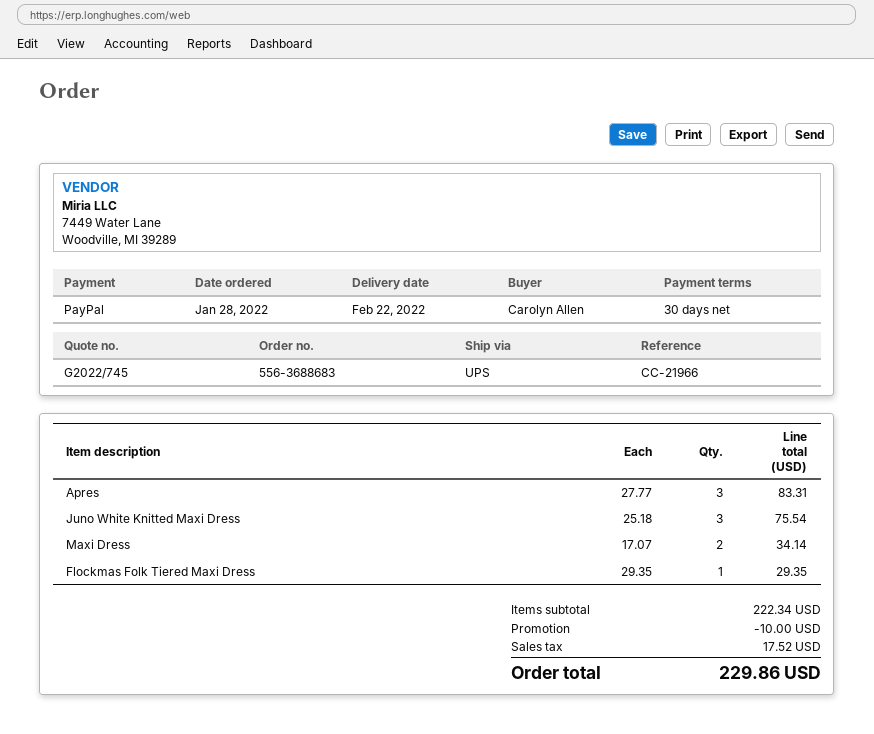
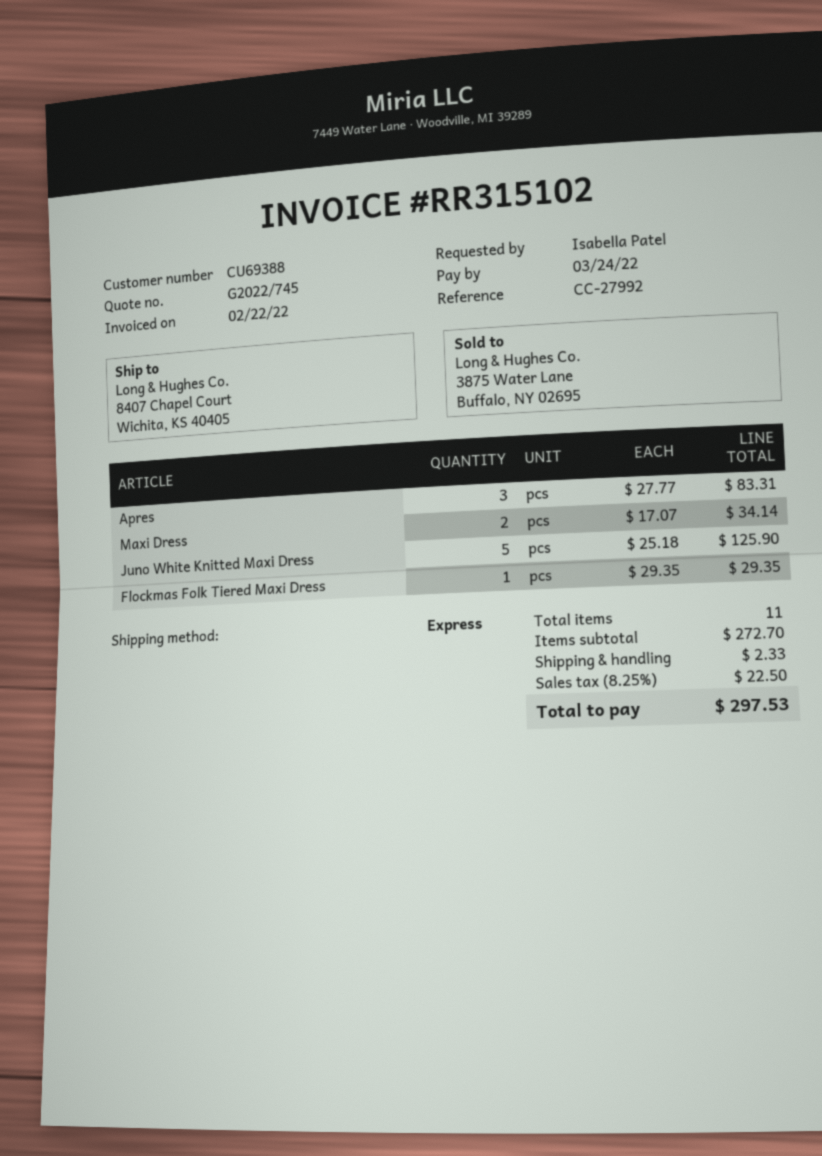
reference: CC-21966 -> CC-27992
ordered by: Carolyn Allen -> Isabella Patel
shipping method: UPS -> express
Juno White Knitted Maxi Dress: 3 x 25.18 = 75.54 -> 5 x 25.18 = 125.90
subtotal: 222.34 -> 272.70
discount: 10.00 -> none
shipping: none -> 2.33
tax: 17.52 -> 22.50
total: 229.86 -> 297.53

